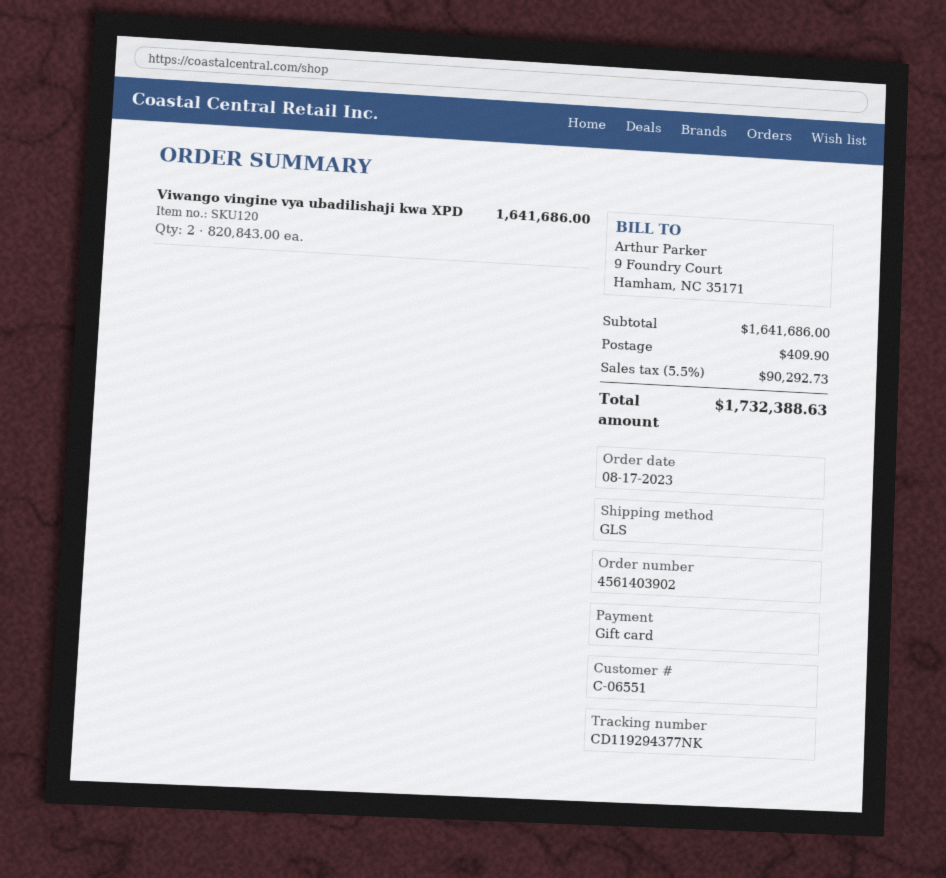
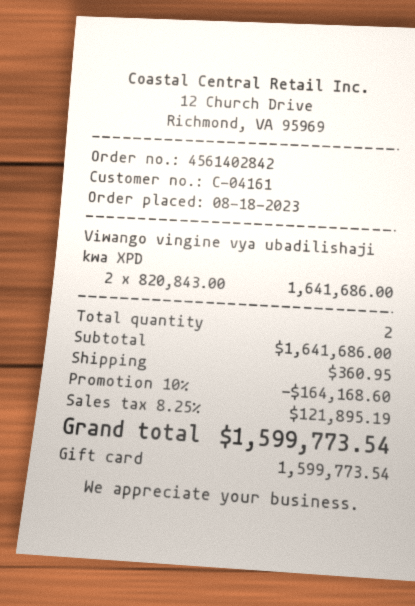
order number: 4561403902 -> 4561402842
order date: 2023-08-17 -> 2023-08-18
customer number: C-06551 -> C-04161
discount: none -> 10% = 164168.60
shipping: 409.90 -> 360.95
tax: 5.5% = 90292.73 -> 8.25% = 121895.19
total: 1732388.63 -> 1599773.54

